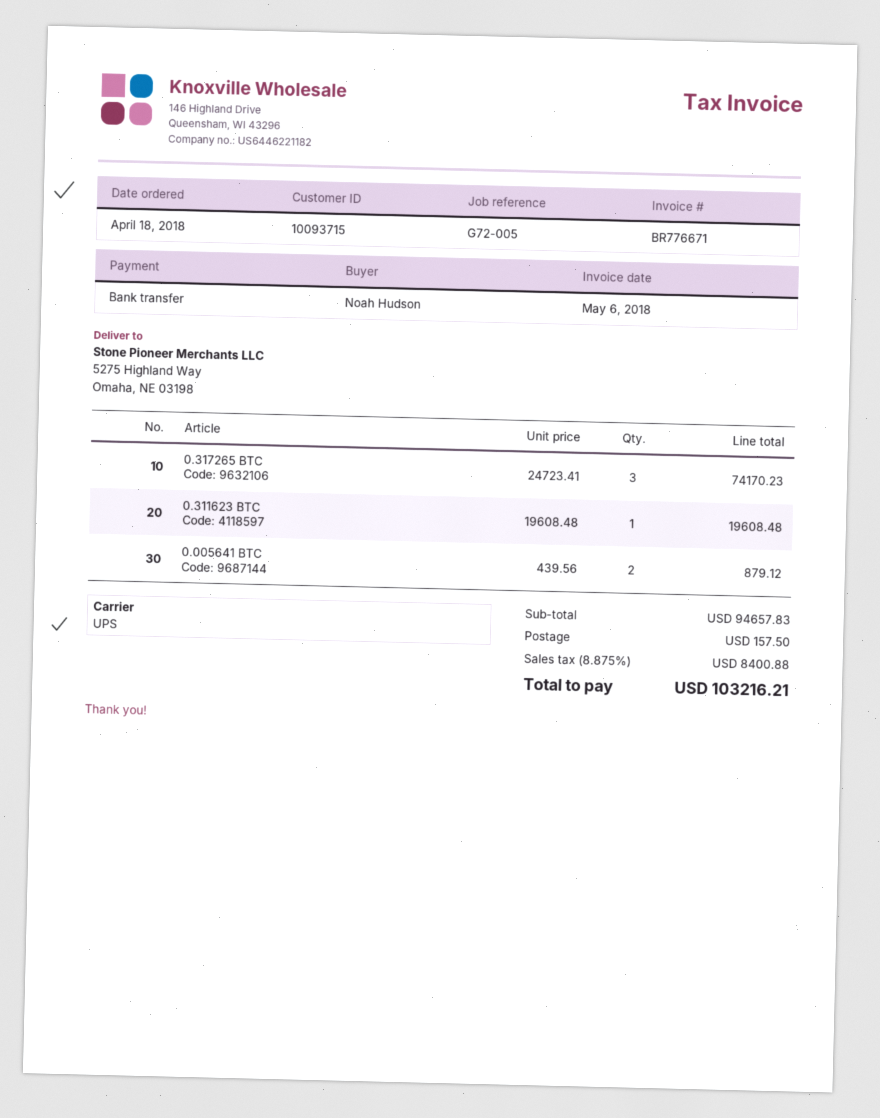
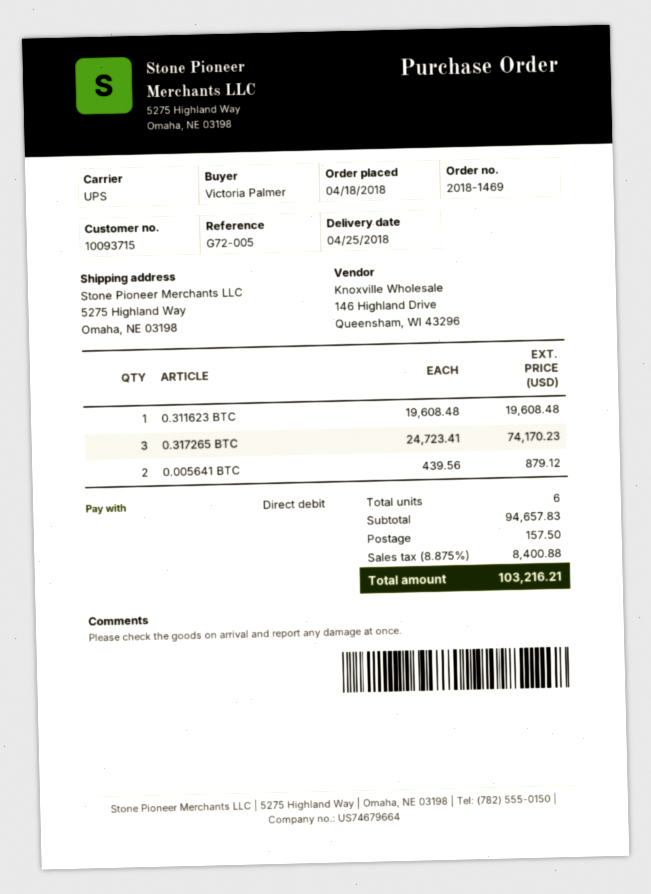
ordered by: Noah Hudson -> Victoria Palmer
payment method: bank transfer -> direct debit

